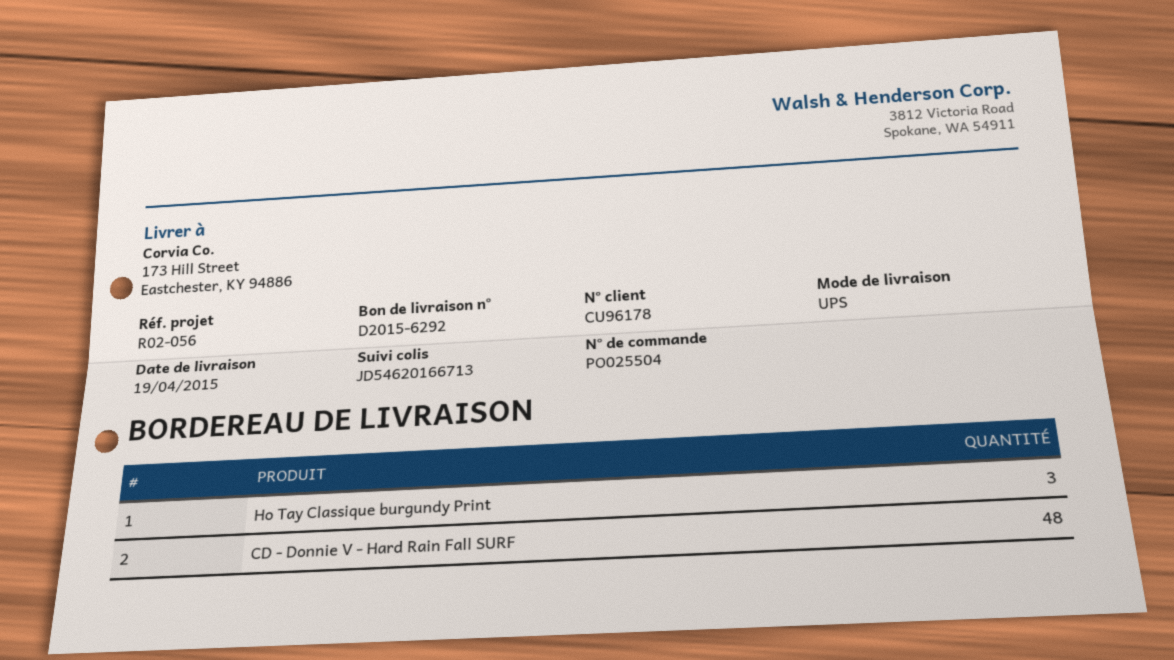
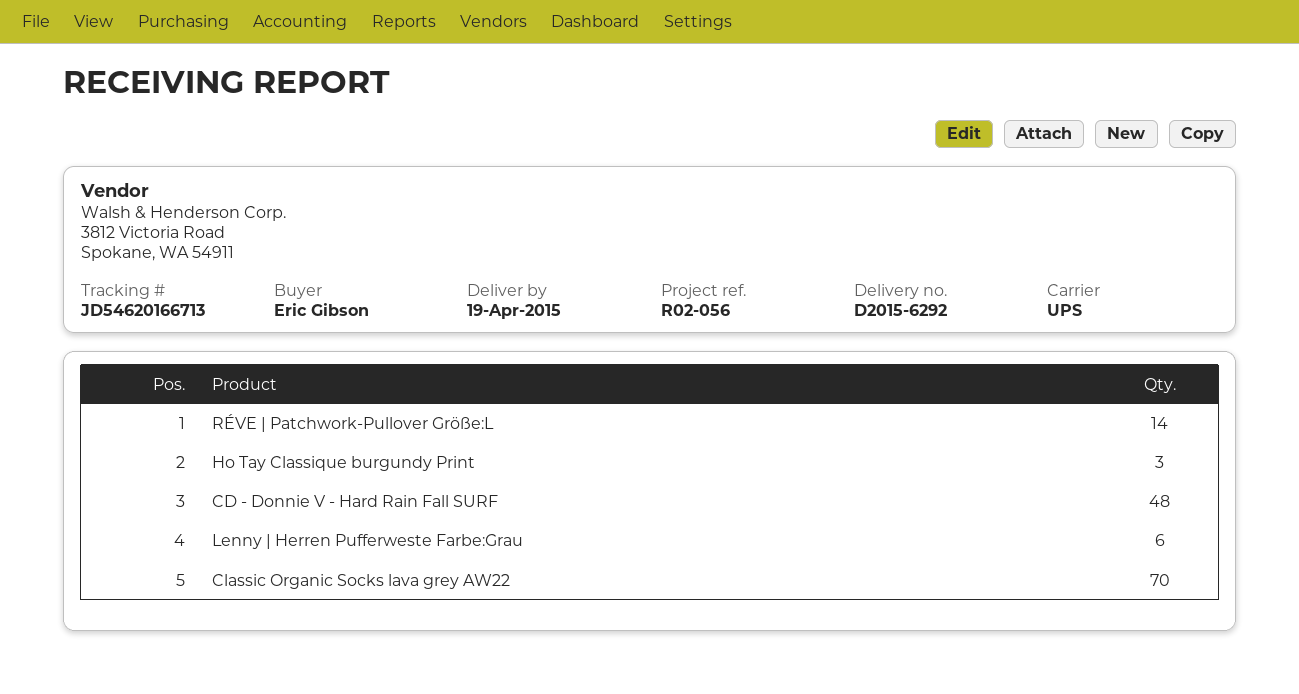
RÉVE | Patchwork-Pullover Größe:L: none -> 14
Lenny | Herren Pufferweste Farbe:Grau: none -> 6
Classic Organic Socks lava grey AW22: none -> 70

